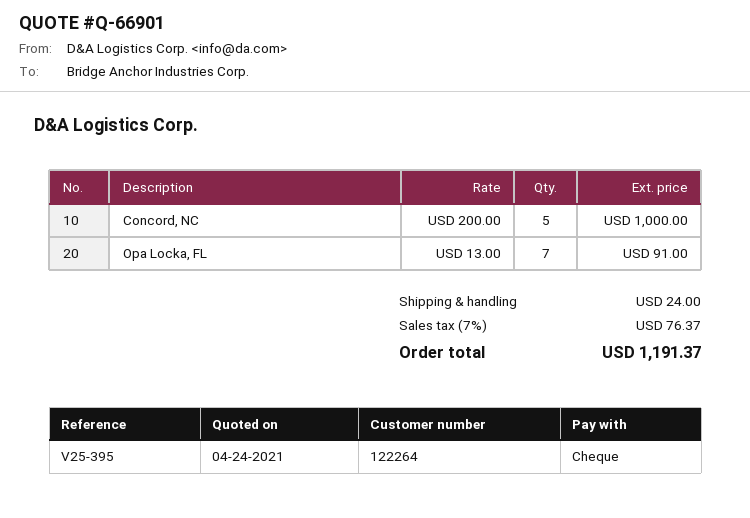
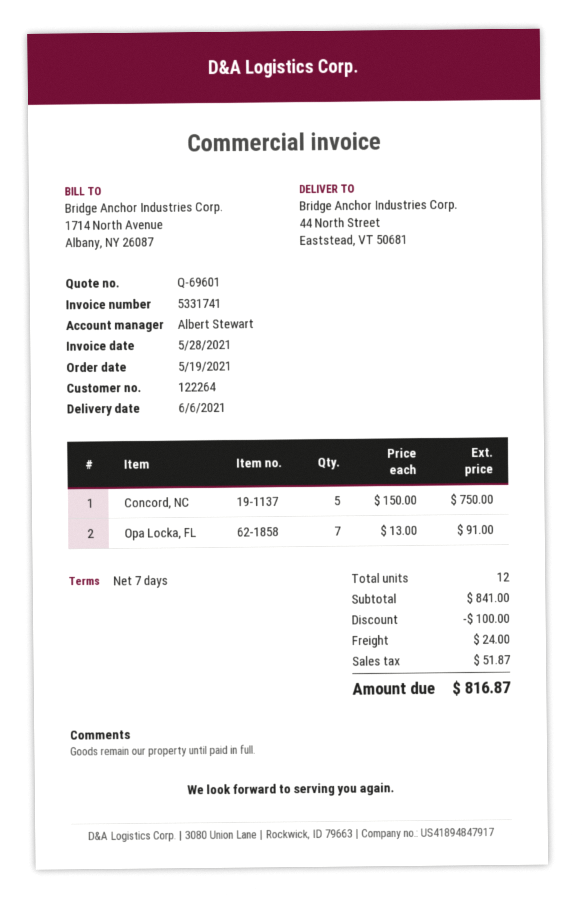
quote number: Q-66901 -> Q-69601
Concord, NC: 5 x 200.00 = 1000.00 -> 5 x 150.00 = 750.00
discount: none -> 100.00
tax: 76.37 -> 51.87
total: 1191.37 -> 816.87

